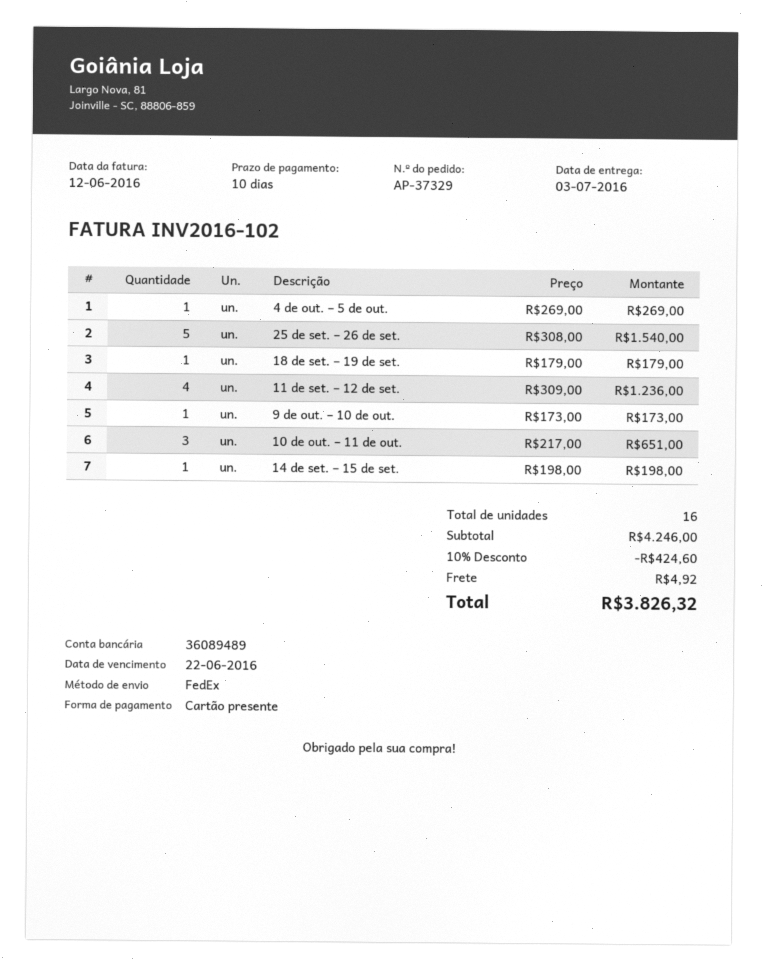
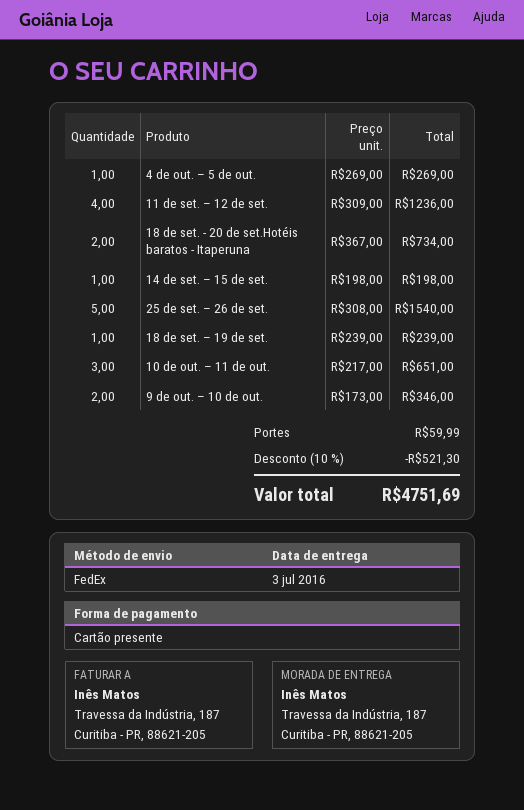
18 de set. – 19 de set.: 1 x 179.00 = 179.00 -> 1 x 239.00 = 239.00
9 de out. – 10 de out.: 1 x 173.00 = 173.00 -> 2 x 173.00 = 346.00
18 de set. - 20 de set.Hotéis baratos - Itaperuna: none -> 2 x 367.00 = 734.00
discount: 10% = 424.60 -> 10% = 521.30
shipping: 4.92 -> 59.99
total: 3826.32 -> 4751.69

